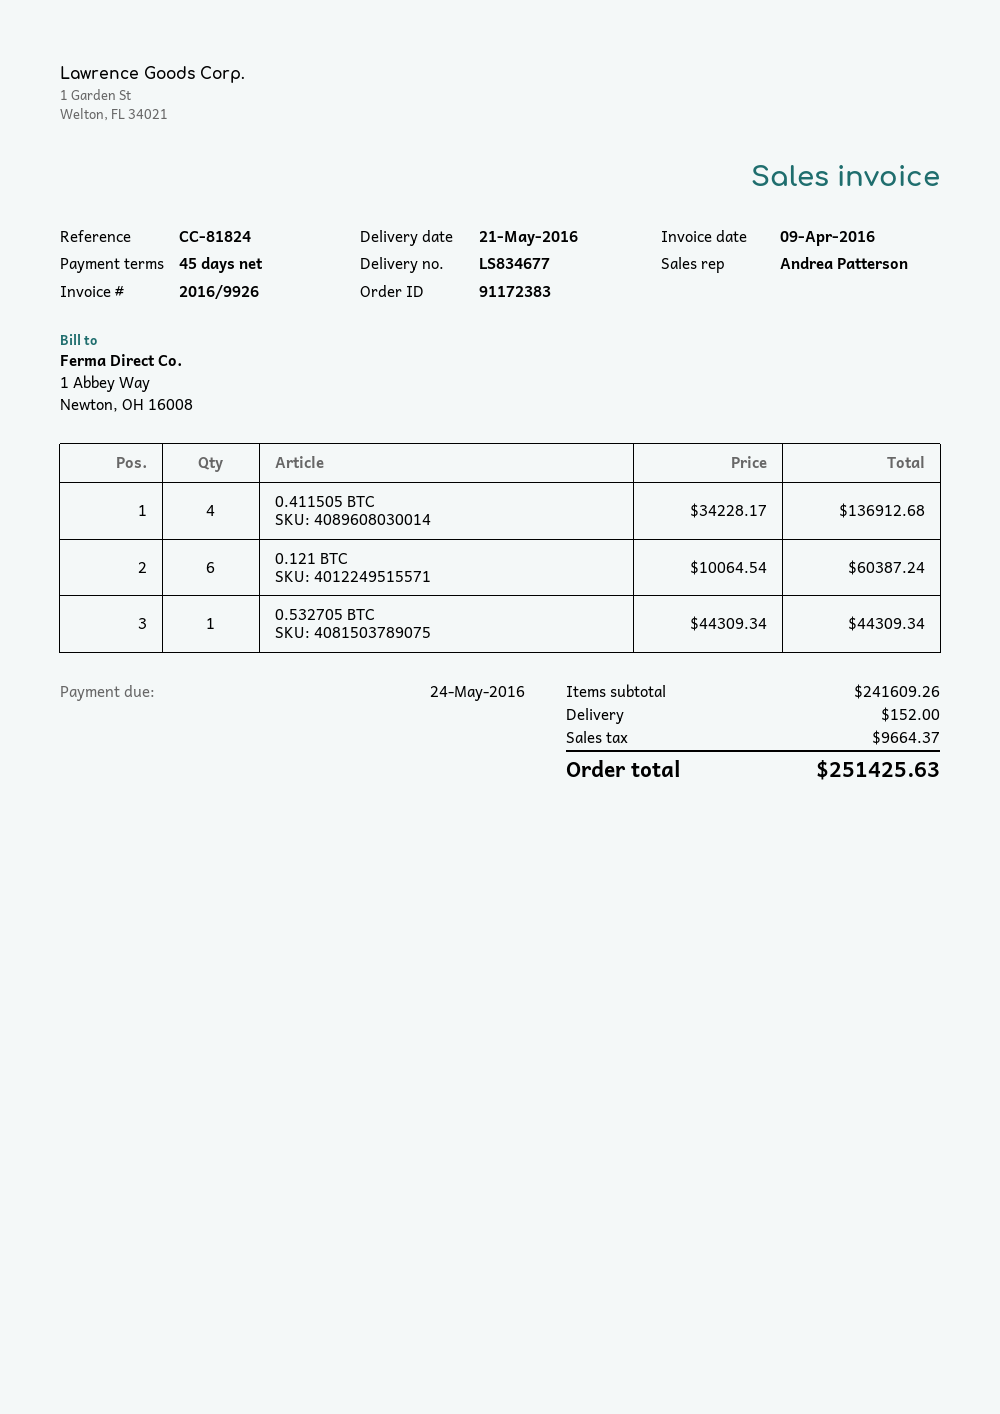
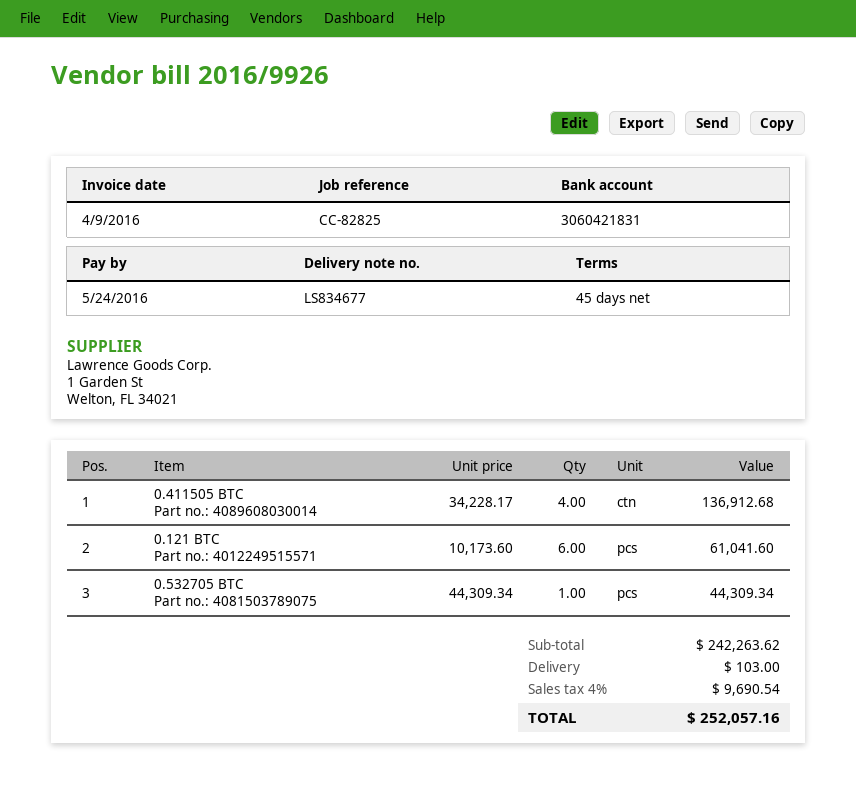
reference: CC-81824 -> CC-82825
0.121 BTC: 6 x 10064.54 = 60387.24 -> 6 x 10173.60 = 61041.60
subtotal: 241609.26 -> 242263.62
shipping: 152.00 -> 103.00
tax: 9664.37 -> 9690.54
total: 251425.63 -> 252057.16

